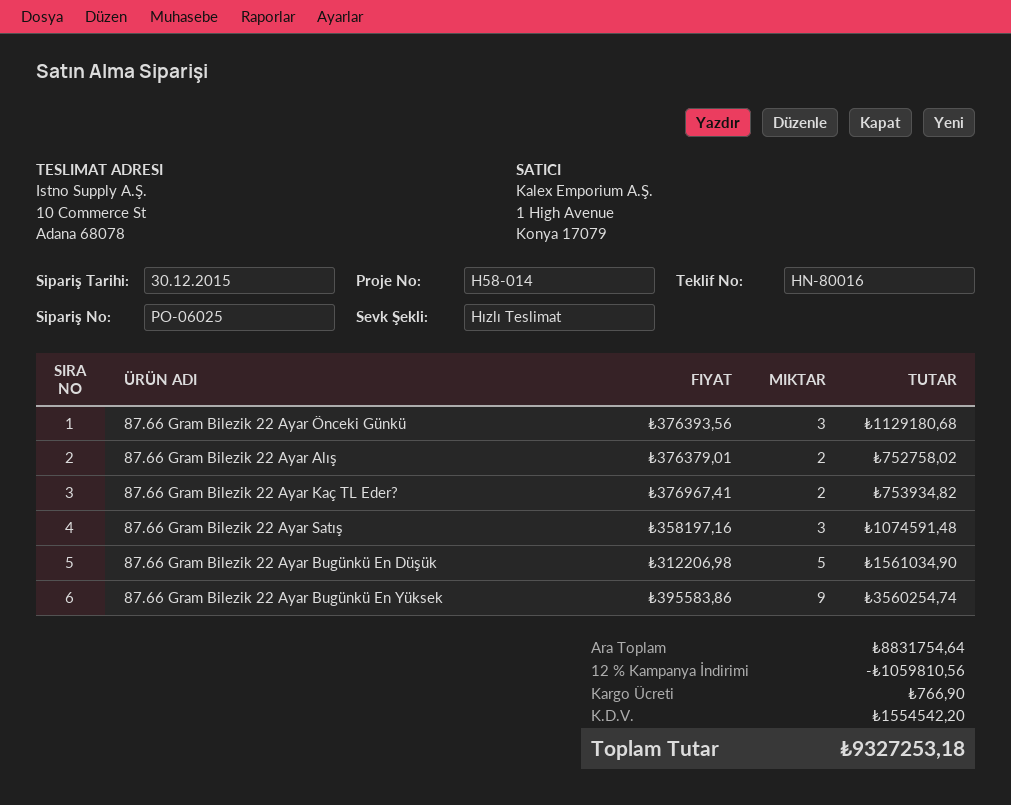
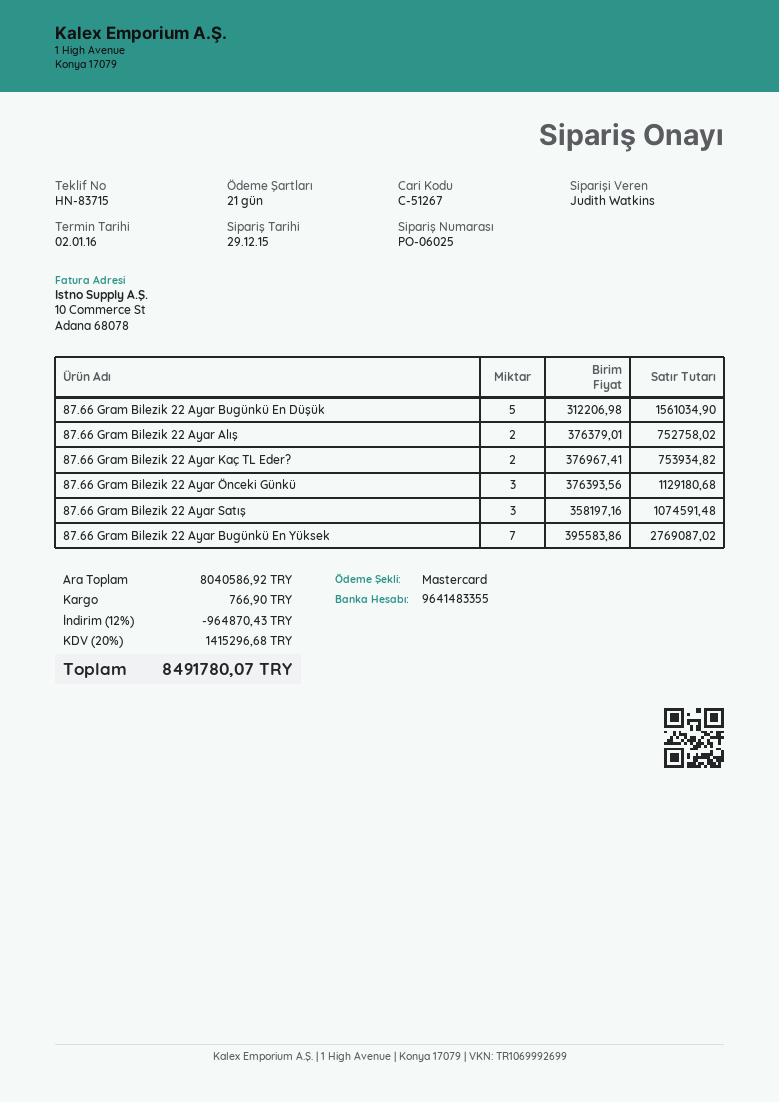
quote number: HN-80016 -> HN-83715
order date: 2015-12-30 -> 2015-12-29
87.66 Gram Bilezik 22 Ayar Bugünkü En Yüksek: 9 x 395583.86 = 3560254.74 -> 7 x 395583.86 = 2769087.02
subtotal: 8831754.64 -> 8040586.92
discount: 12% = 1059810.56 -> 12% = 964870.43
tax: 1554542.20 -> 1415296.68
total: 9327253.18 -> 8491780.07

